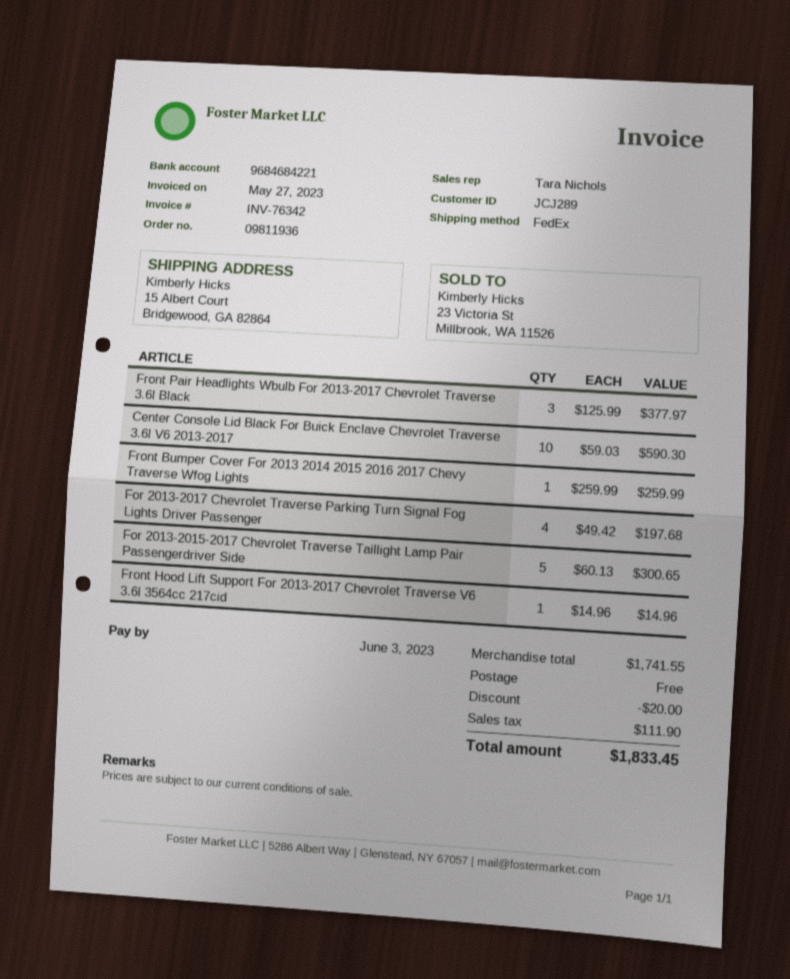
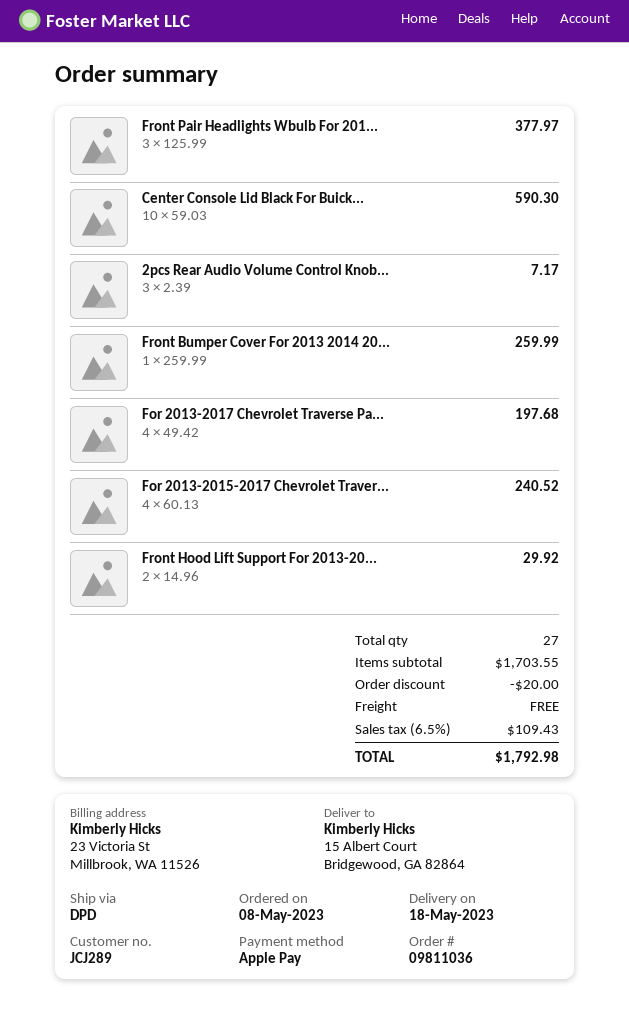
order number: 09811936 -> 09811036
shipping method: FedEx -> DPD
For 2013-2015-2017 Chevrolet Traverse Taillight Lamp Pair Passengerdriver Side: 5 x 60.13 = 300.65 -> 4 x 60.13 = 240.52
Front Hood Lift Support For 2013-2017 Chevrolet Traverse V6 3.6l 3564cc 217cid: 1 x 14.96 = 14.96 -> 2 x 14.96 = 29.92
2pcs Rear Audio Volume Control Knob...: none -> 3 x 2.39 = 7.17
subtotal: 1741.55 -> 1703.55
tax: 111.90 -> 109.43
total: 1833.45 -> 1792.98

